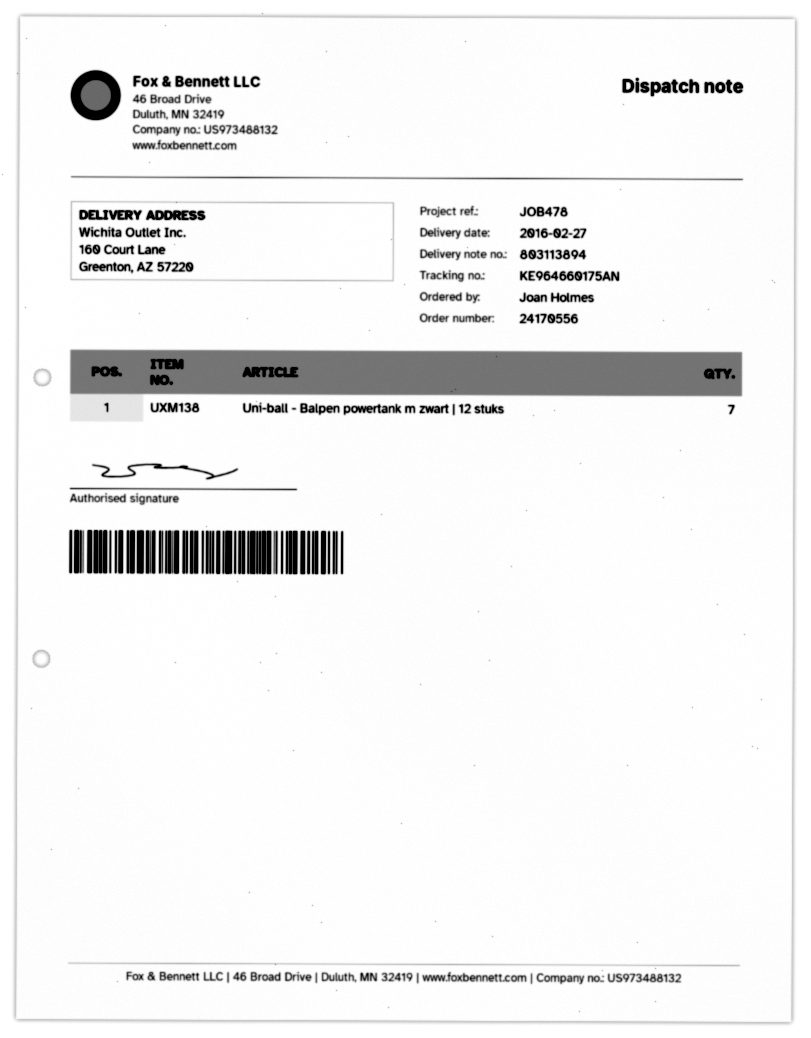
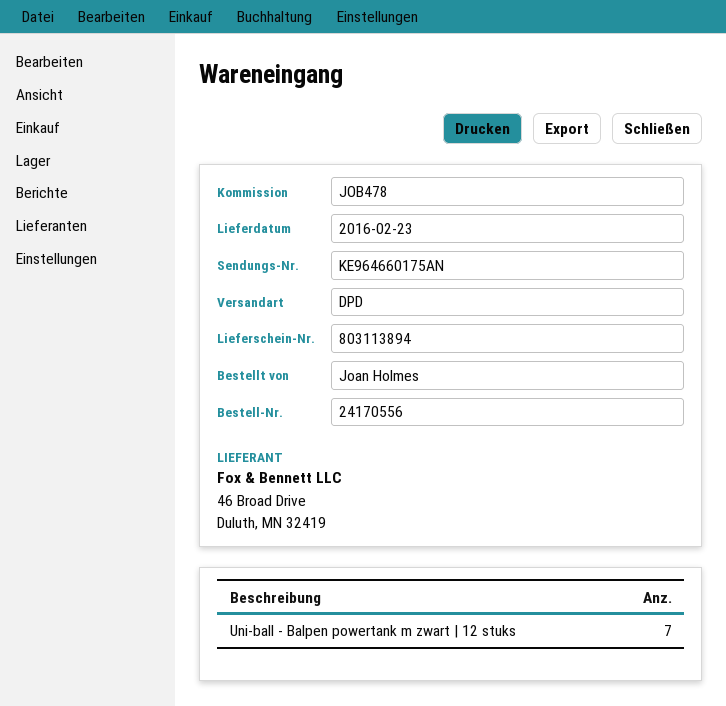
delivery date: 2016-02-27 -> 2016-02-23

